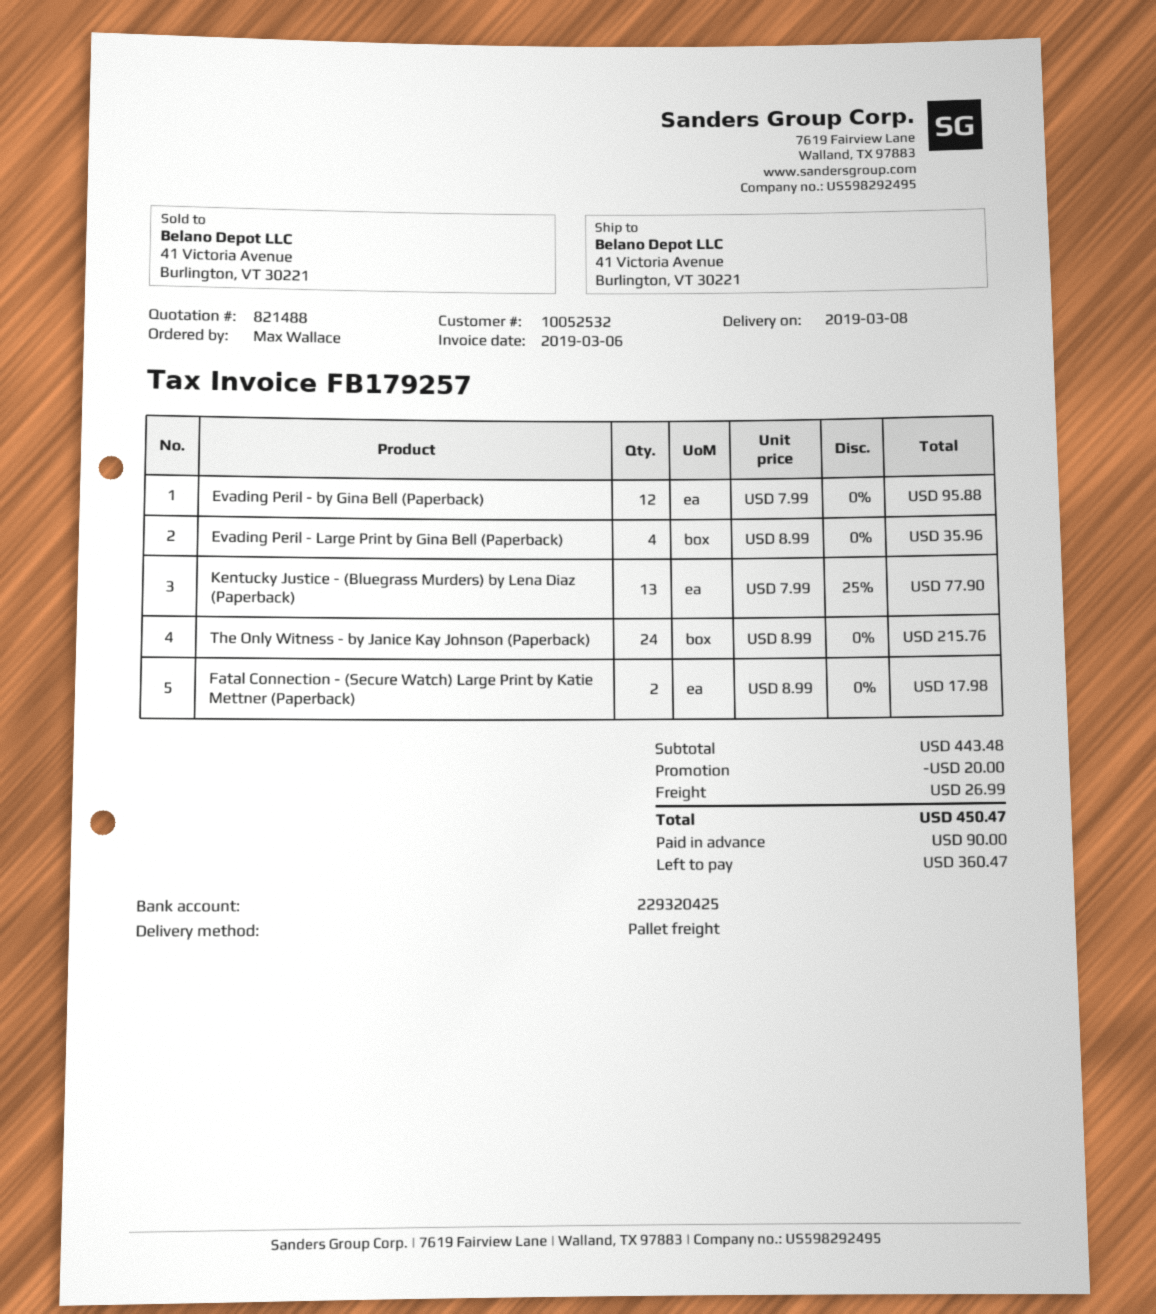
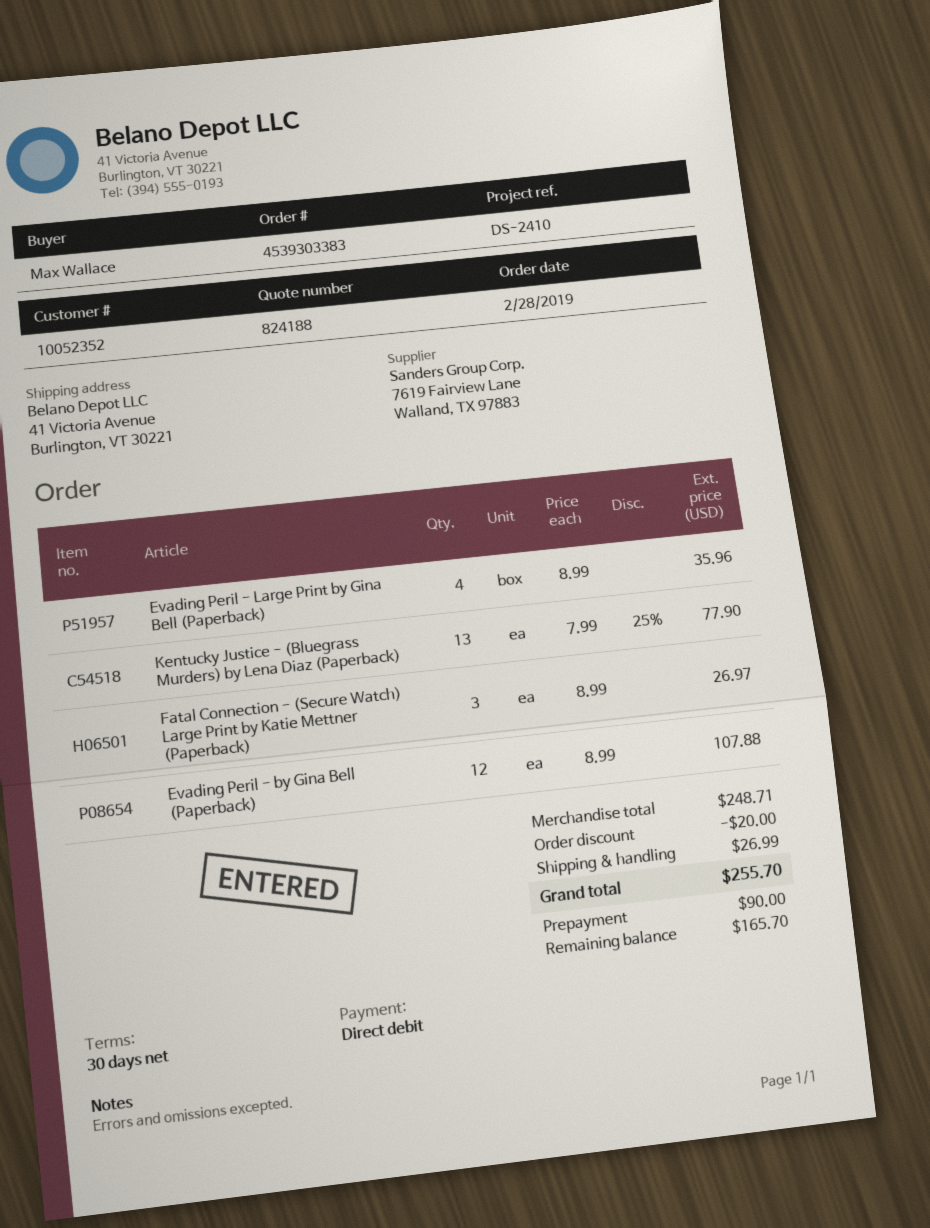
quote number: 821488 -> 824188
customer number: 10052532 -> 10052352
Evading Peril - by Gina Bell (Paperback): 12 x 7.99 = 95.88 -> 12 x 8.99 = 107.88
The Only Witness - by Janice Kay Johnson (Paperback): 24 x 8.99 = 215.76 -> none
Fatal Connection - (Secure Watch) Large Print by Katie Mettner (Paperback): 2 x 8.99 = 17.98 -> 3 x 8.99 = 26.97
subtotal: 443.48 -> 248.71
total: 450.47 -> 255.70
balance: 360.47 -> 165.70

